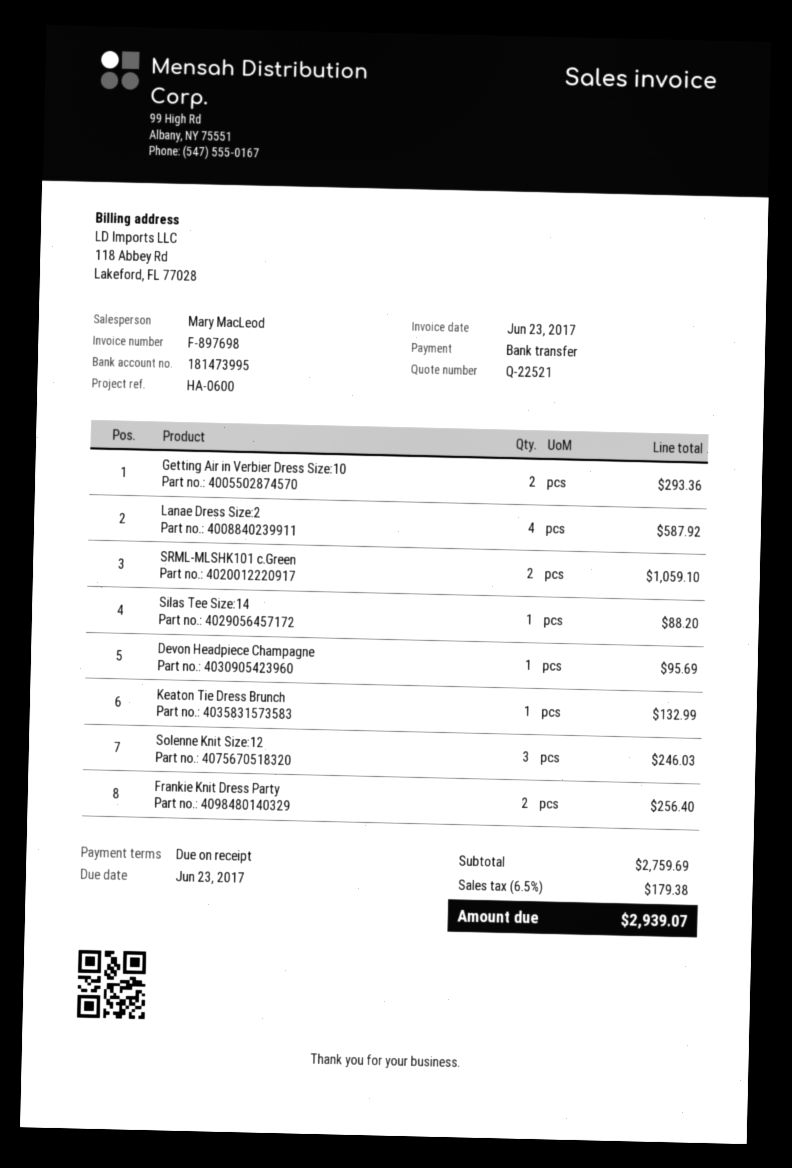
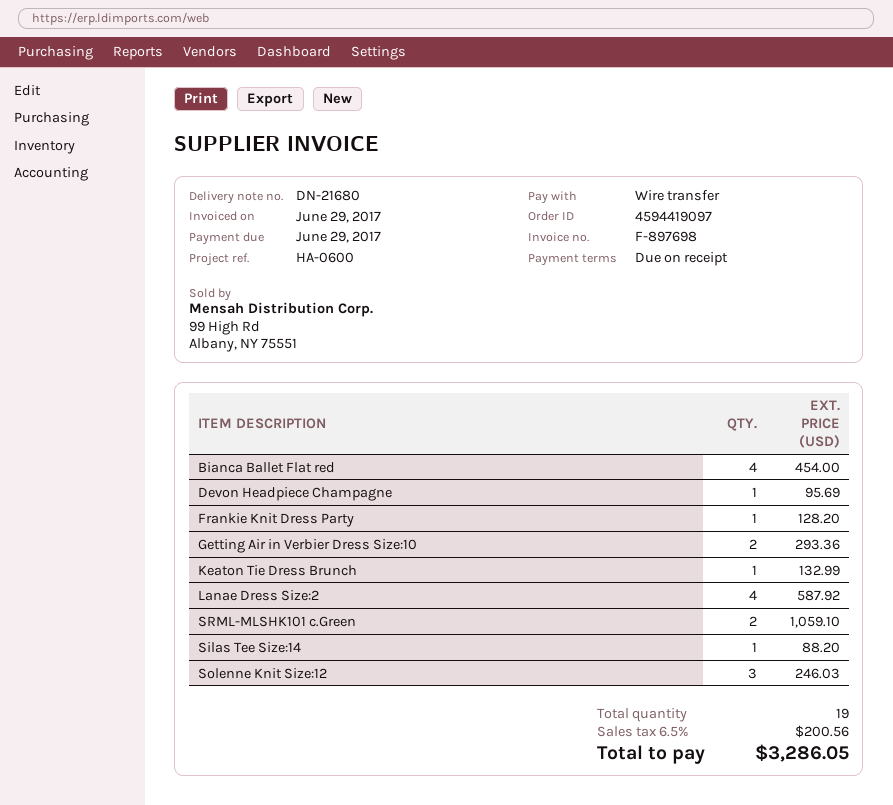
invoice date: 2017-06-23 -> 2017-06-29
due date: 2017-06-23 -> 2017-06-29
Frankie Knit Dress Party: 2 for 256.40 -> 1 for 128.20
Bianca Ballet Flat red: none -> 4 for 454.00
tax: 6.5% = 179.38 -> 6.5% = 200.56
total: 2939.07 -> 3286.05

